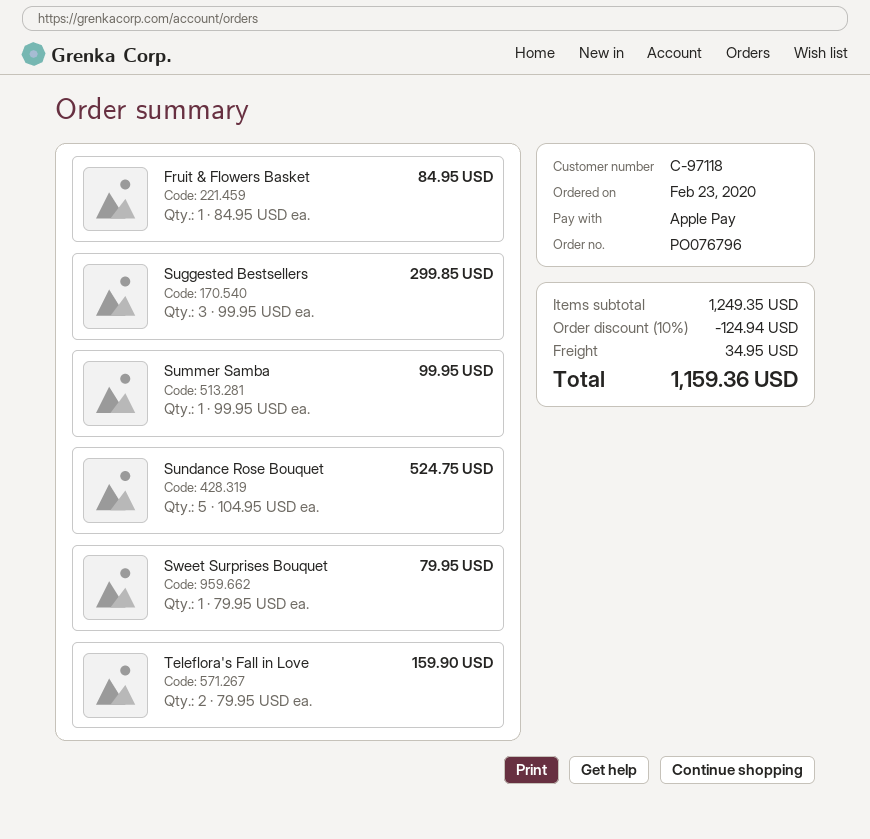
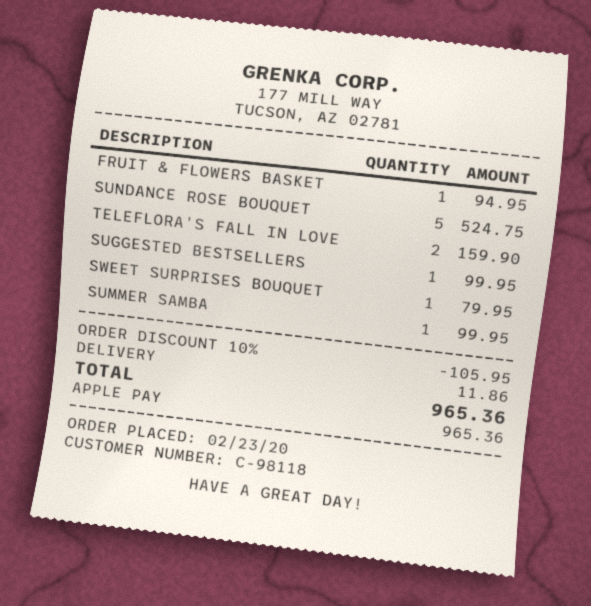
customer number: C-97118 -> C-98118
Fruit & Flowers Basket: 1 for 84.95 -> 1 for 94.95
Suggested Bestsellers: 3 for 299.85 -> 1 for 99.95
discount: 10% = 124.94 -> 10% = 105.95
shipping: 34.95 -> 11.86
total: 1159.36 -> 965.36

